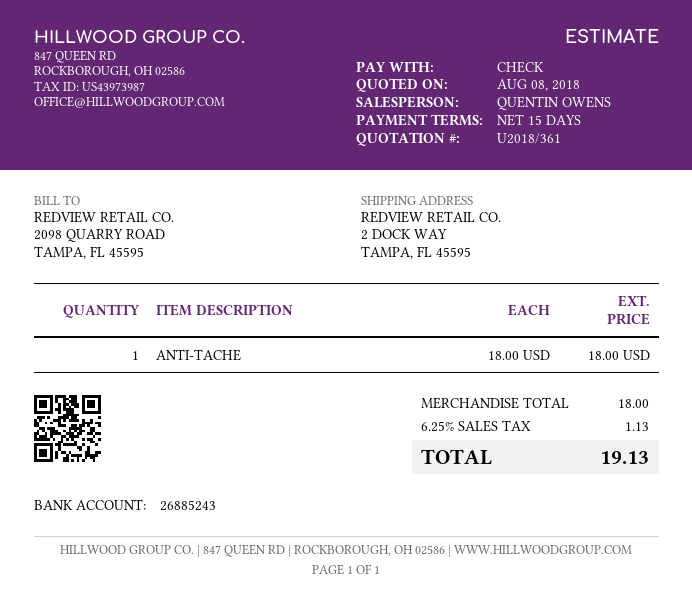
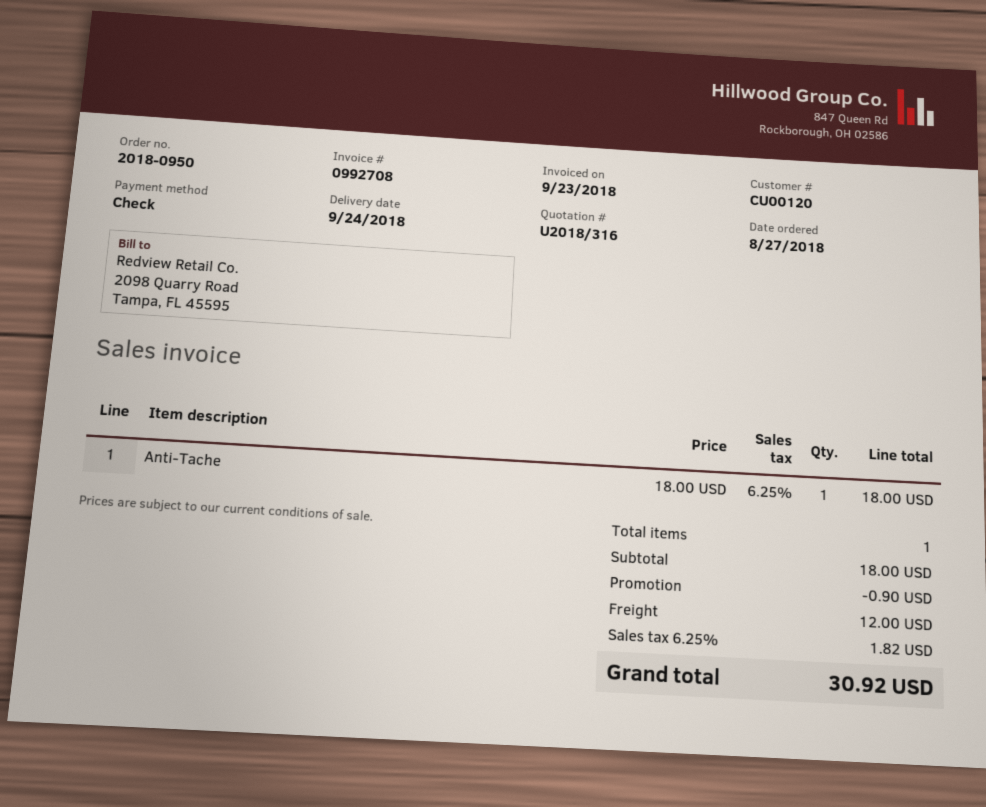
quote number: U2018/361 -> U2018/316
discount: none -> 0.90
shipping: none -> 12.00
tax: 6.25% = 1.13 -> 6.25% = 1.82
total: 19.13 -> 30.92

